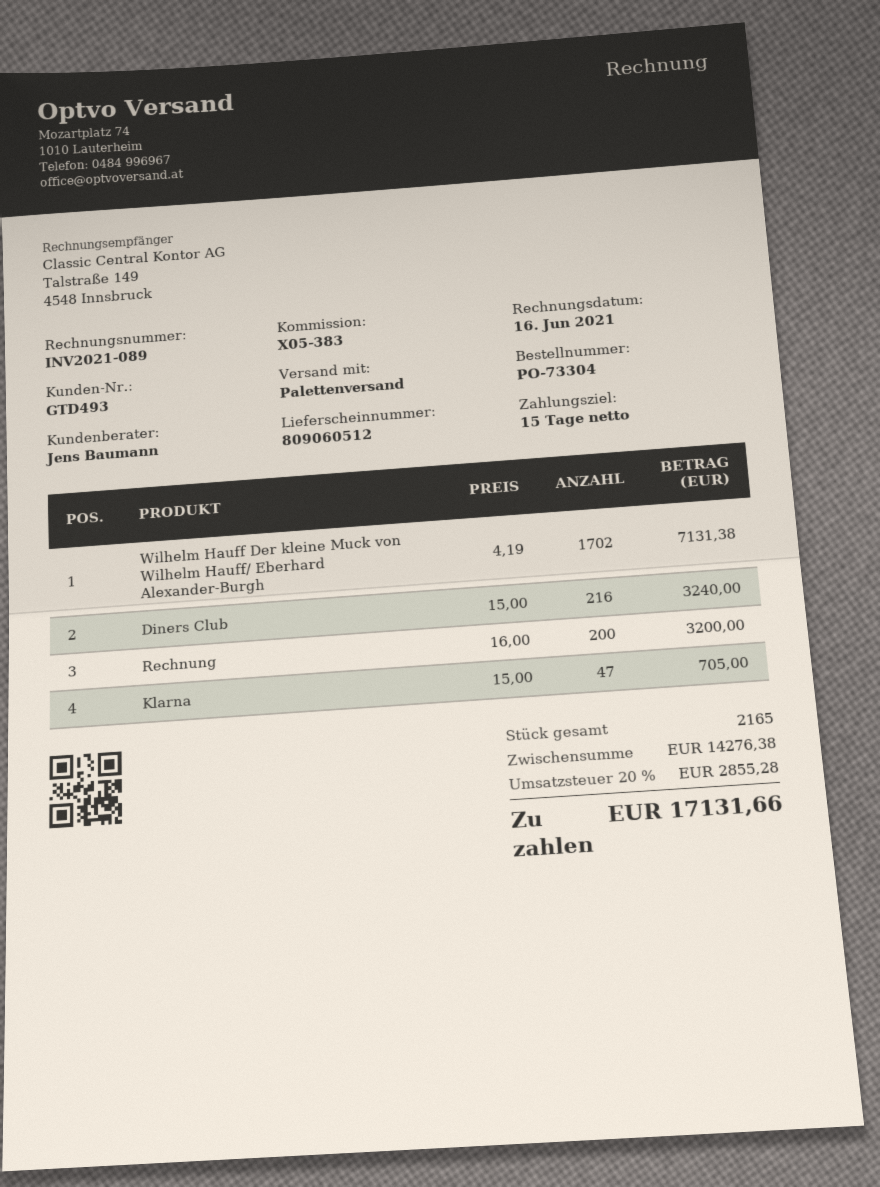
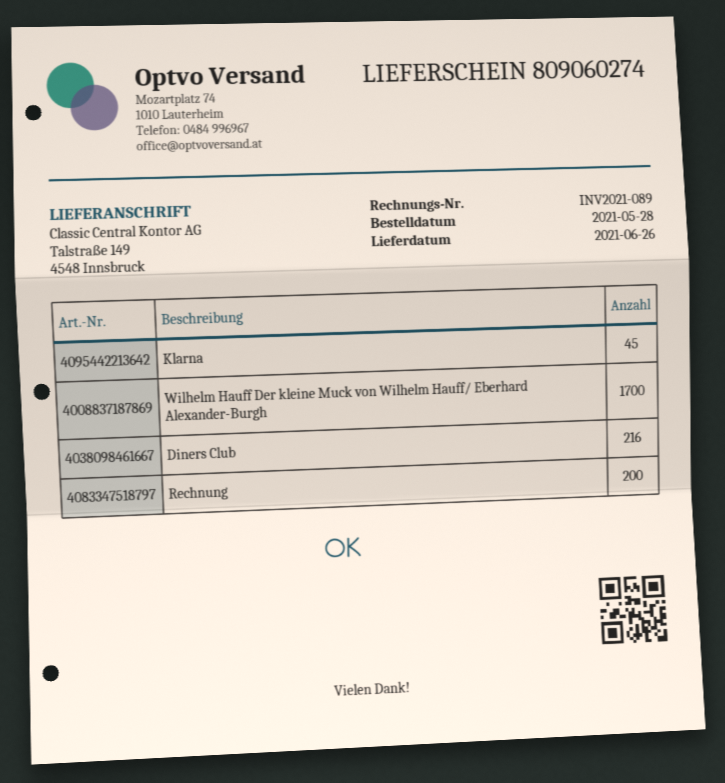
delivery note number: 809060512 -> 809060274
Wilhelm Hauff Der kleine Muck von Wilhelm Hauff/ Eberhard Alexander-Burgh: 1702 -> 1700
Klarna: 47 -> 45

